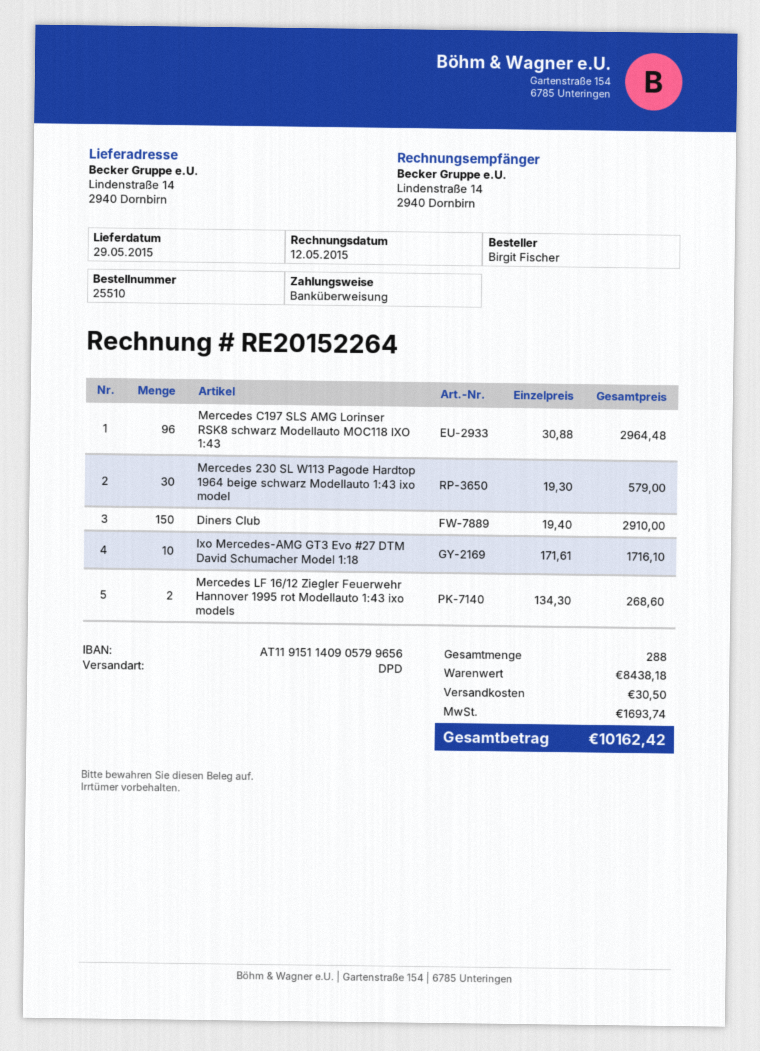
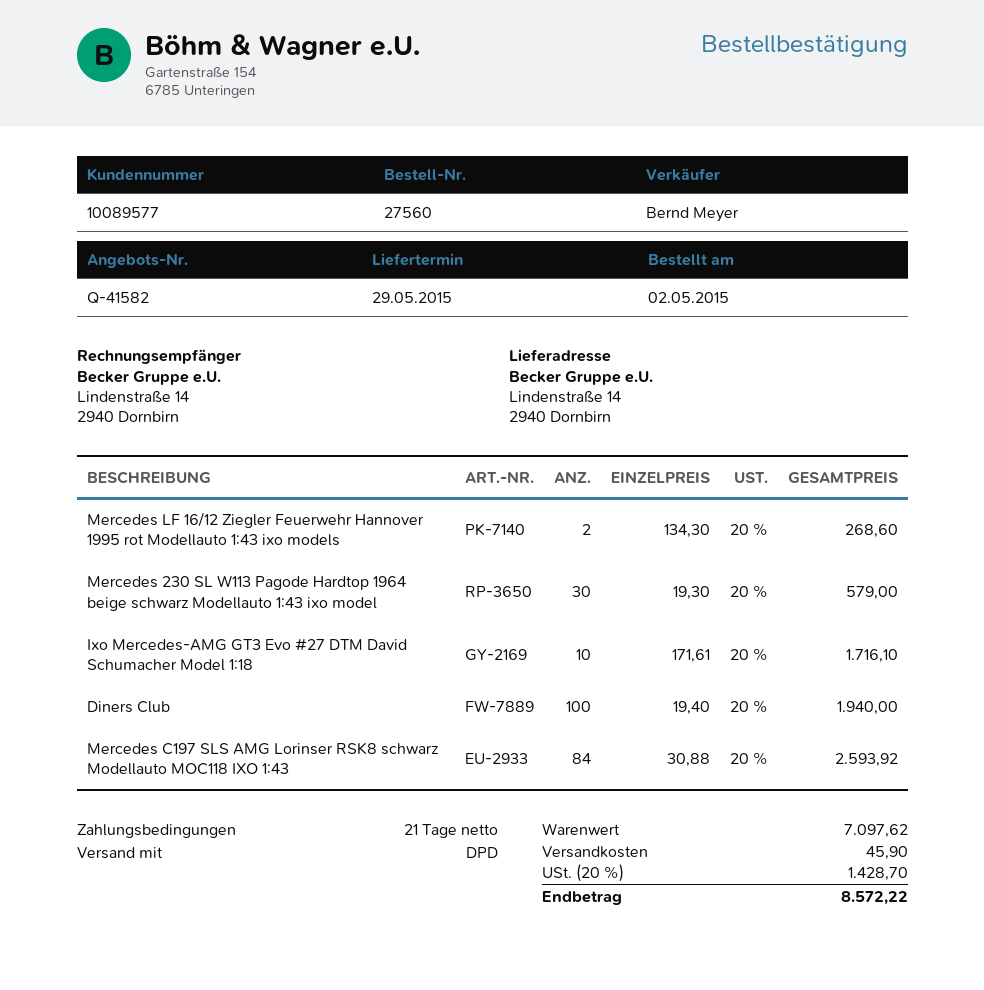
order number: 25510 -> 27560
Mercedes C197 SLS AMG Lorinser RSK8 schwarz Modellauto MOC118 IXO 1:43: 96 x 30.88 = 2964.48 -> 84 x 30.88 = 2593.92
Diners Club: 150 x 19.40 = 2910.00 -> 100 x 19.40 = 1940.00
subtotal: 8438.18 -> 7097.62
shipping: 30.50 -> 45.90
tax: 1693.74 -> 1428.70
total: 10162.42 -> 8572.22

